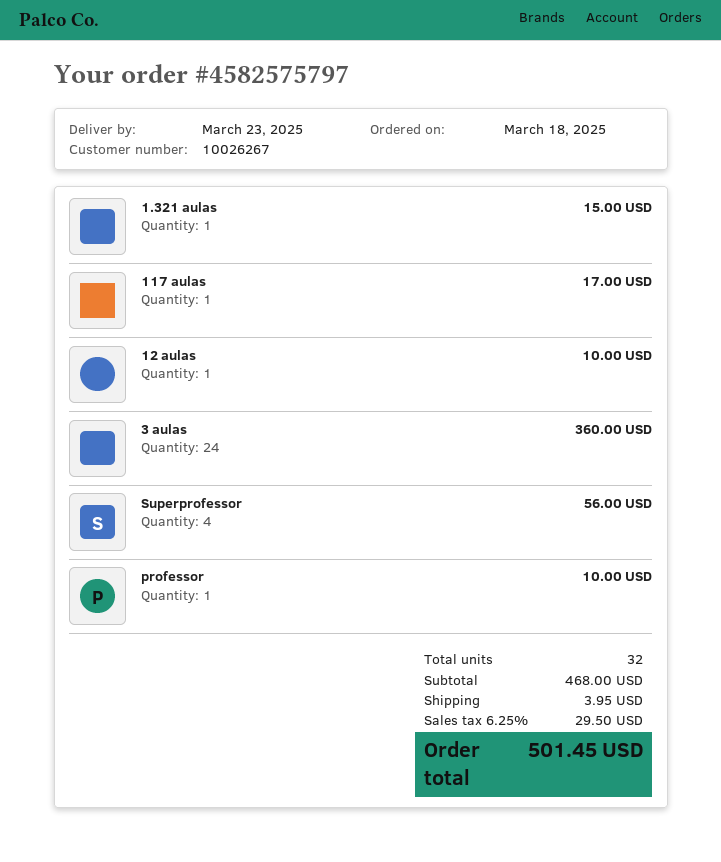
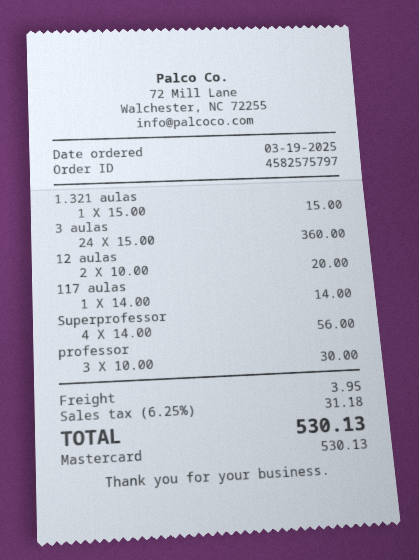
order date: 2025-03-18 -> 2025-03-19
117 aulas: 1 for 17.00 -> 1 for 14.00
12 aulas: 1 for 10.00 -> 2 for 20.00
professor: 1 for 10.00 -> 3 for 30.00
tax: 6.25% = 29.50 -> 6.25% = 31.18
total: 501.45 -> 530.13

